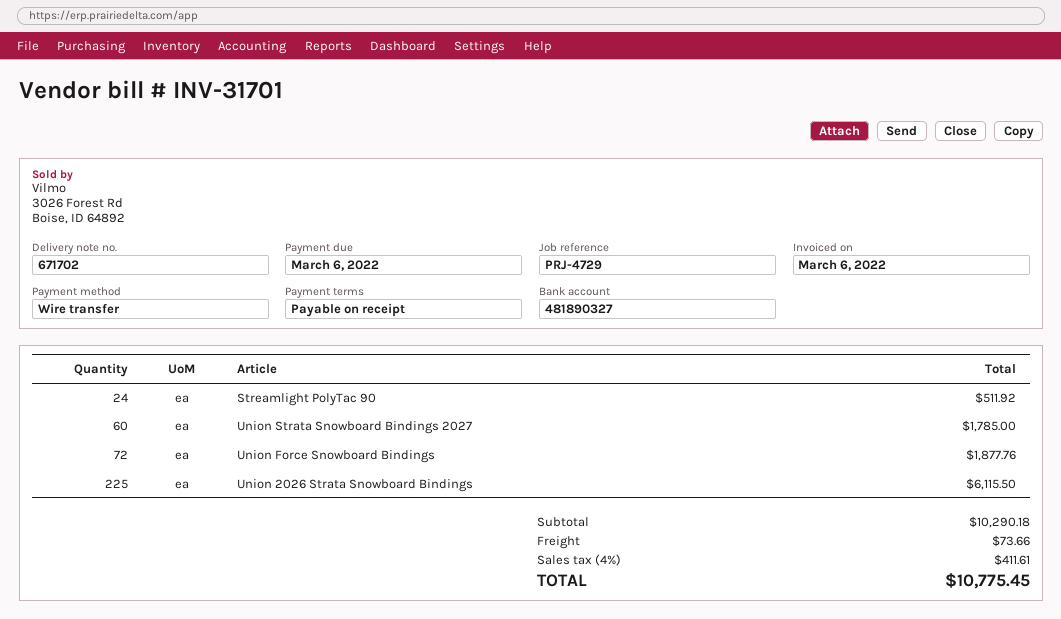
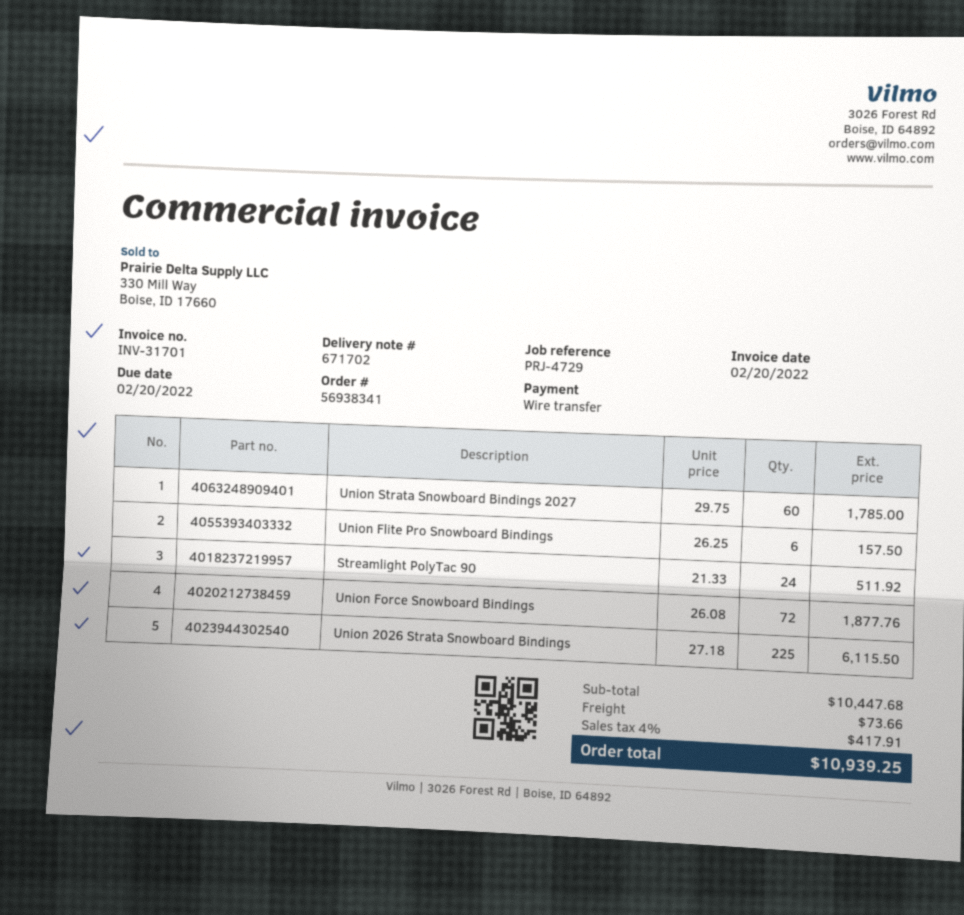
invoice date: 2022-03-06 -> 2022-02-20
due date: 2022-03-06 -> 2022-02-20
Union Flite Pro Snowboard Bindings: none -> 6 for 157.50
subtotal: 10290.18 -> 10447.68
tax: 4% = 411.61 -> 4% = 417.91
total: 10775.45 -> 10939.25

